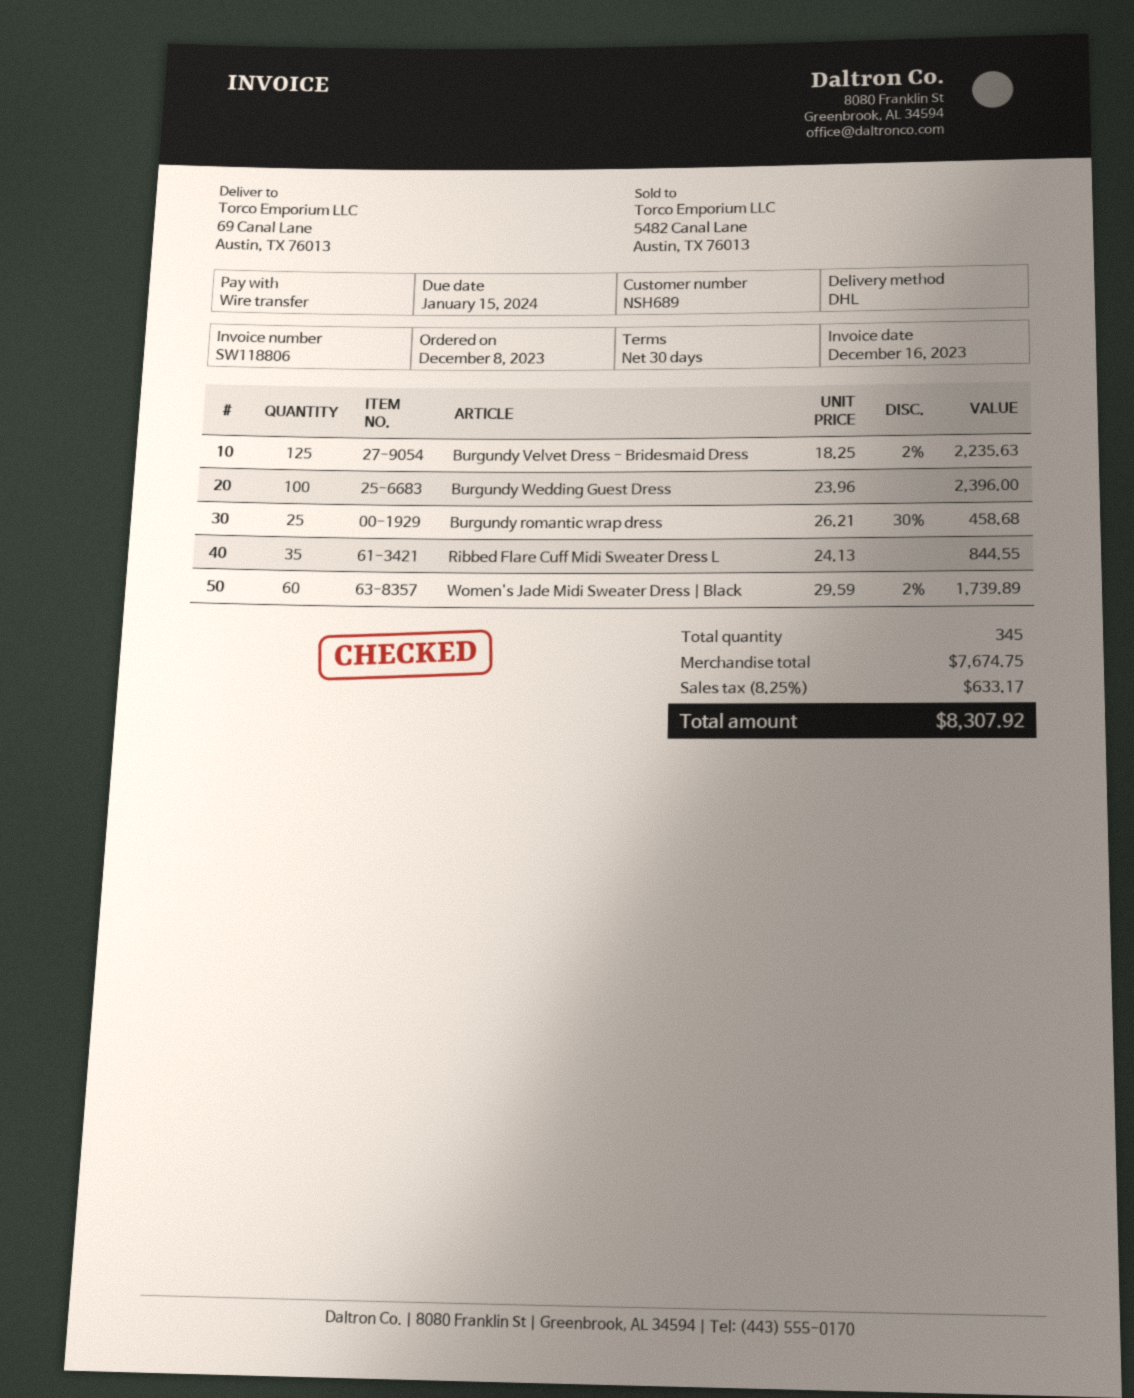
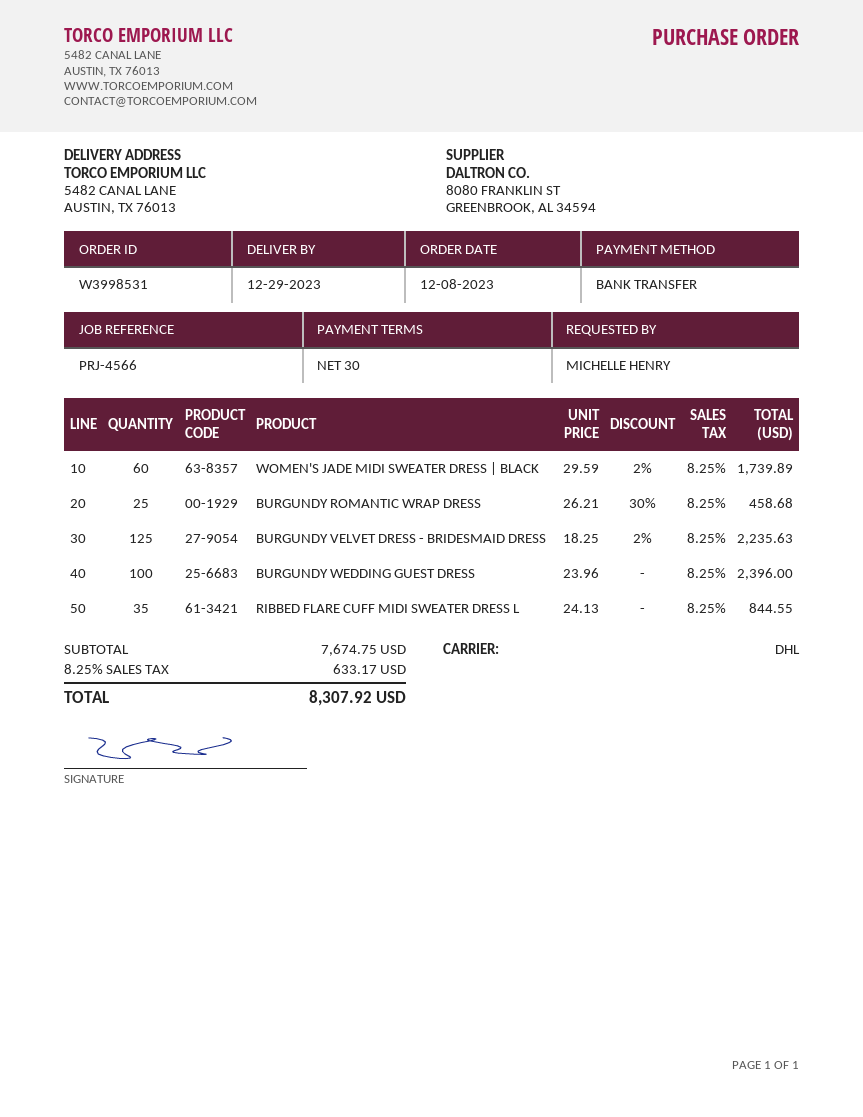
ship to: 69 Canal Lane, Austin, TX 76013 -> 5482 CANAL LANE, AUSTIN, TX 76013

